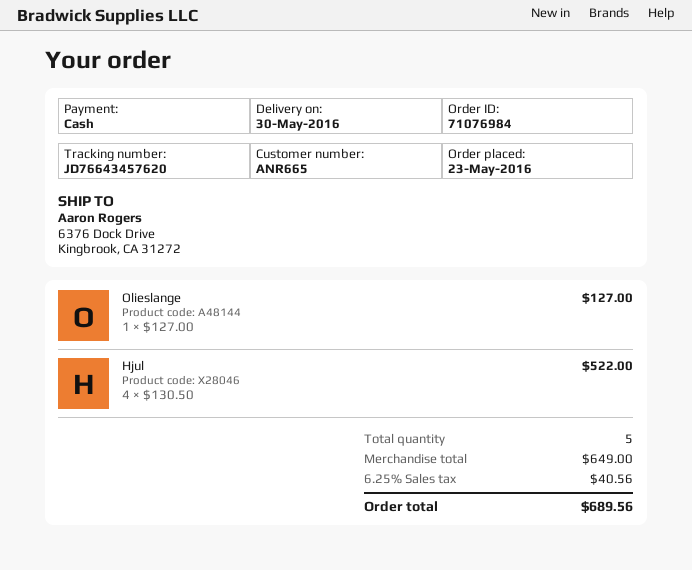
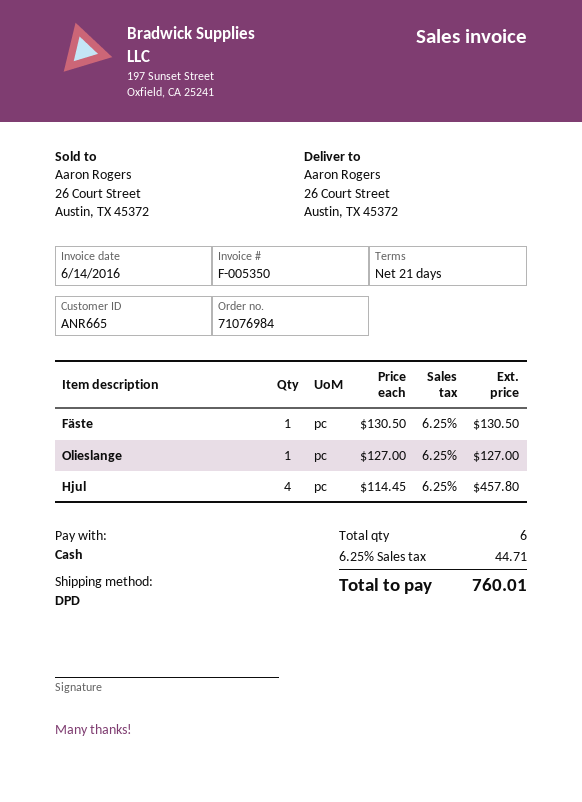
ship to: 6376 Dock Drive, Kingbrook, CA 31272 -> 26 Court Street, Austin, TX 45372
Hjul: 4 x 130.50 = 522.00 -> 4 x 114.45 = 457.80
Fäste: none -> 1 x 130.50 = 130.50
total quantity: 5 -> 6
tax: 6.25% = 40.56 -> 6.25% = 44.71
total: 689.56 -> 760.01

